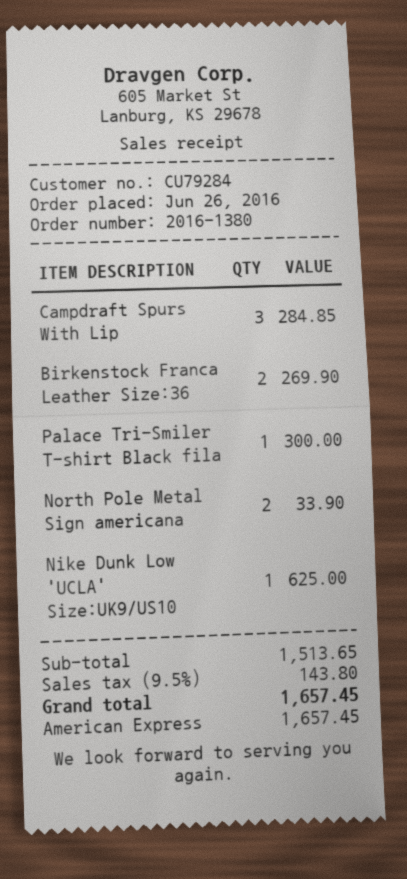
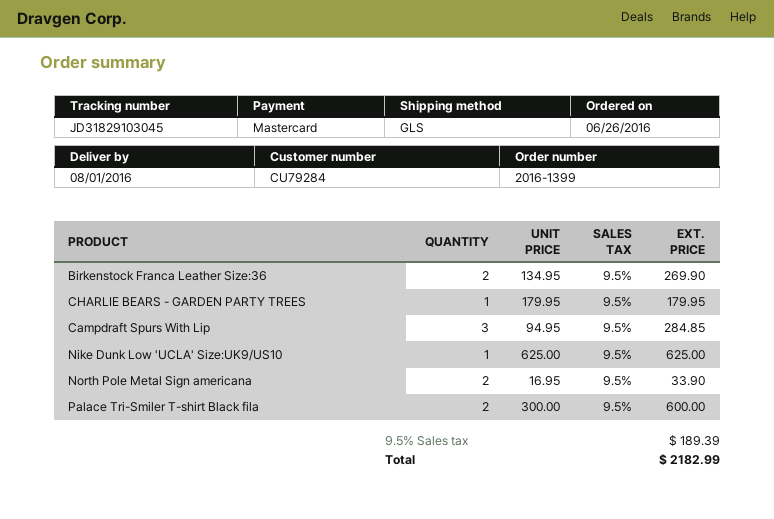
order number: 2016-1380 -> 2016-1399
payment method: American Express -> Mastercard
Palace Tri-Smiler T-shirt Black fila: 1 for 300.00 -> 2 for 600.00
CHARLIE BEARS - GARDEN PARTY TREES: none -> 1 for 179.95
tax: 9.5% = 143.80 -> 9.5% = 189.39
total: 1657.45 -> 2182.99

